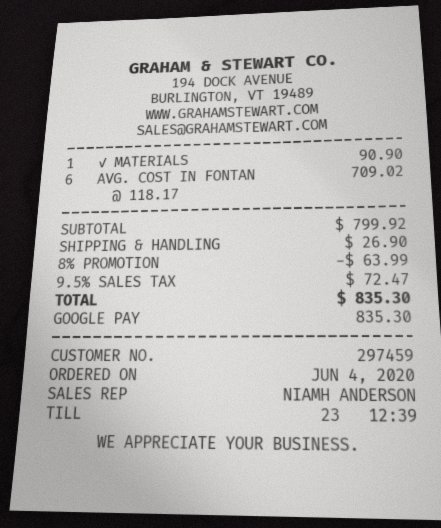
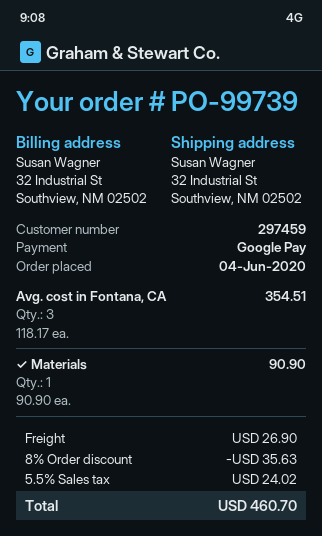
AVG. COST IN FONTAN: 6 x 118.17 = 709.02 -> 3 x 118.17 = 354.51
discount: 8% = 63.99 -> 8% = 35.63
tax: 9.5% = 72.47 -> 5.5% = 24.02
total: 835.30 -> 460.70

